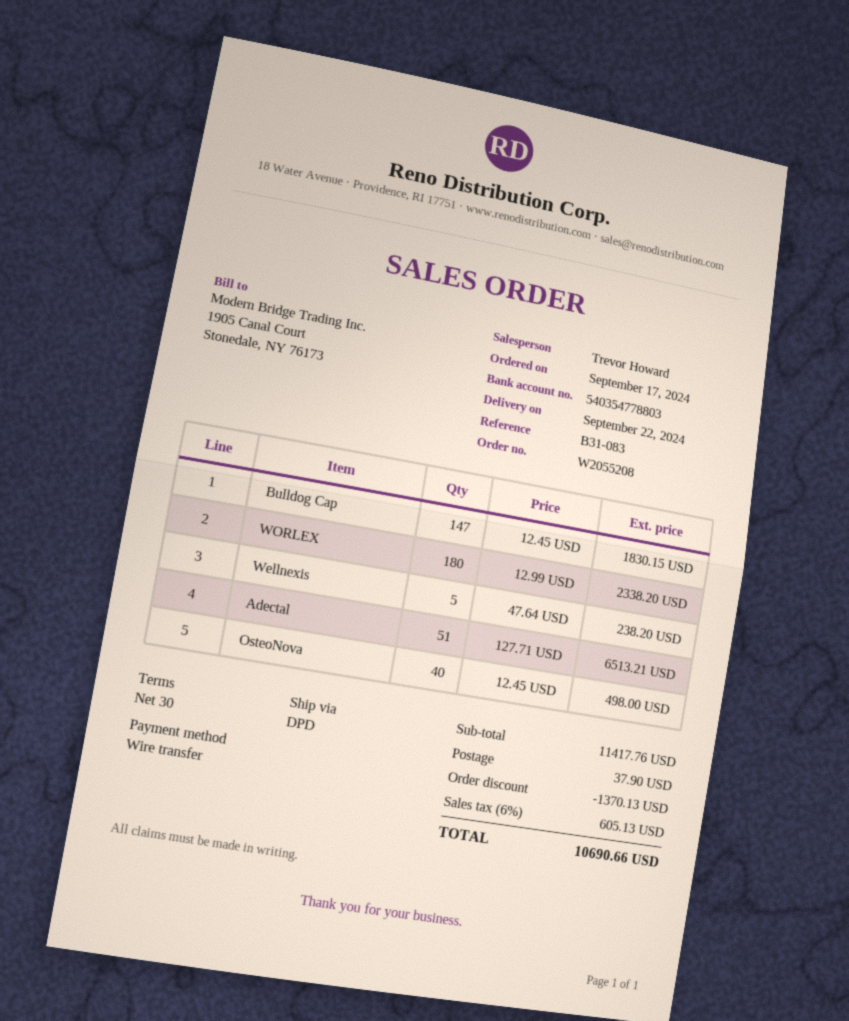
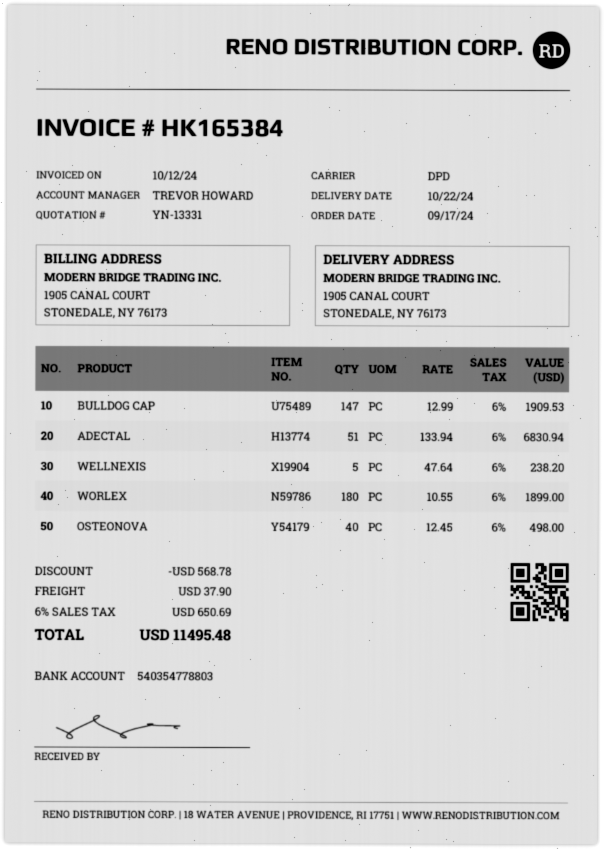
delivery date: 2024-09-22 -> 2024-10-22
Bulldog Cap: 147 x 12.45 = 1830.15 -> 147 x 12.99 = 1909.53
WORLEX: 180 x 12.99 = 2338.20 -> 180 x 10.55 = 1899.00
Adectal: 51 x 127.71 = 6513.21 -> 51 x 133.94 = 6830.94
discount: 1370.13 -> 568.78
tax: 6% = 605.13 -> 6% = 650.69
total: 10690.66 -> 11495.48

